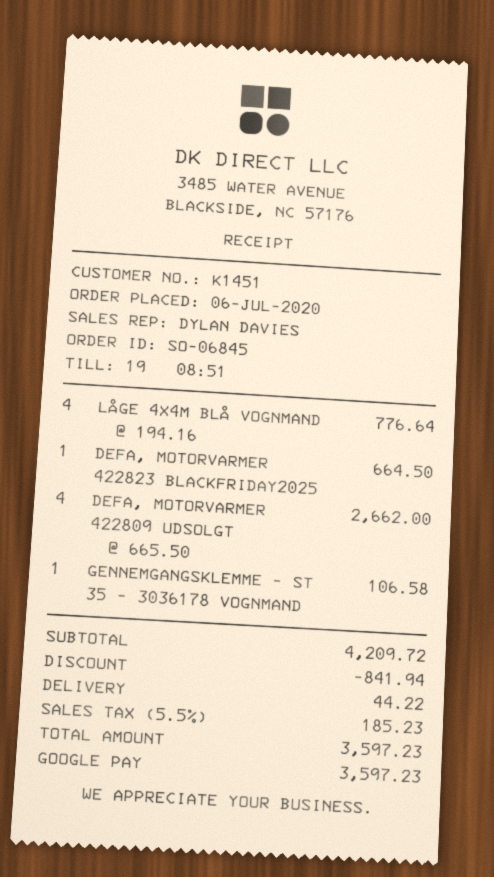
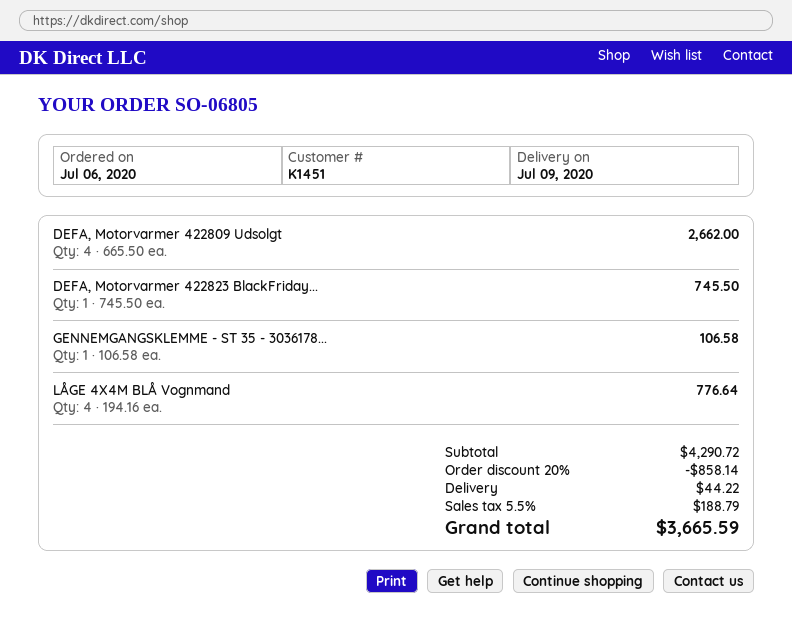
order number: SO-06845 -> SO-06805
DEFA, MOTORVARMER 422823 BLACKFRIDAY2025: 1 x 664.50 = 664.50 -> 1 x 745.50 = 745.50
subtotal: 4209.72 -> 4290.72
discount: 841.94 -> 858.14
tax: 5.5% = 185.23 -> 5.5% = 188.79
total: 3597.23 -> 3665.59

